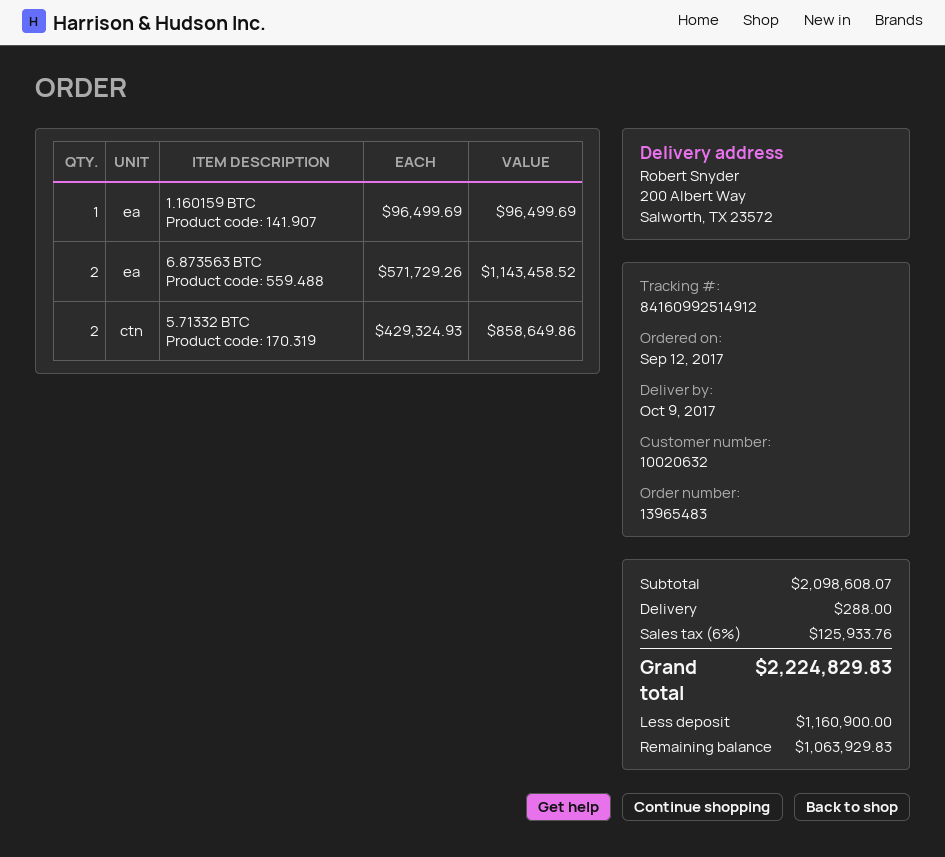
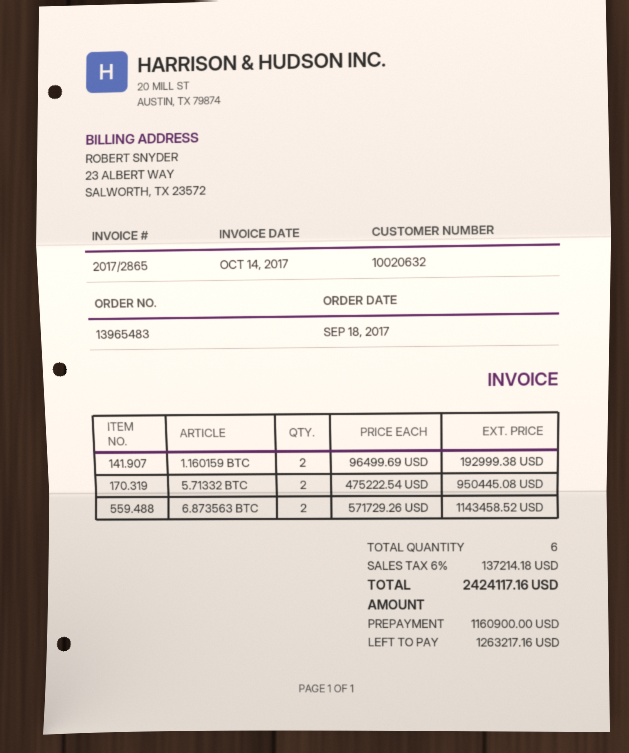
order date: 2017-09-12 -> 2017-09-18
1.160159 BTC: 1 x 96499.69 = 96499.69 -> 2 x 96499.69 = 192999.38
5.71332 BTC: 2 x 429324.93 = 858649.86 -> 2 x 475222.54 = 950445.08
shipping: 288.00 -> none
tax: 6% = 125933.76 -> 6% = 137214.18
total: 2224829.83 -> 2424117.16
balance: 1063929.83 -> 1263217.16

